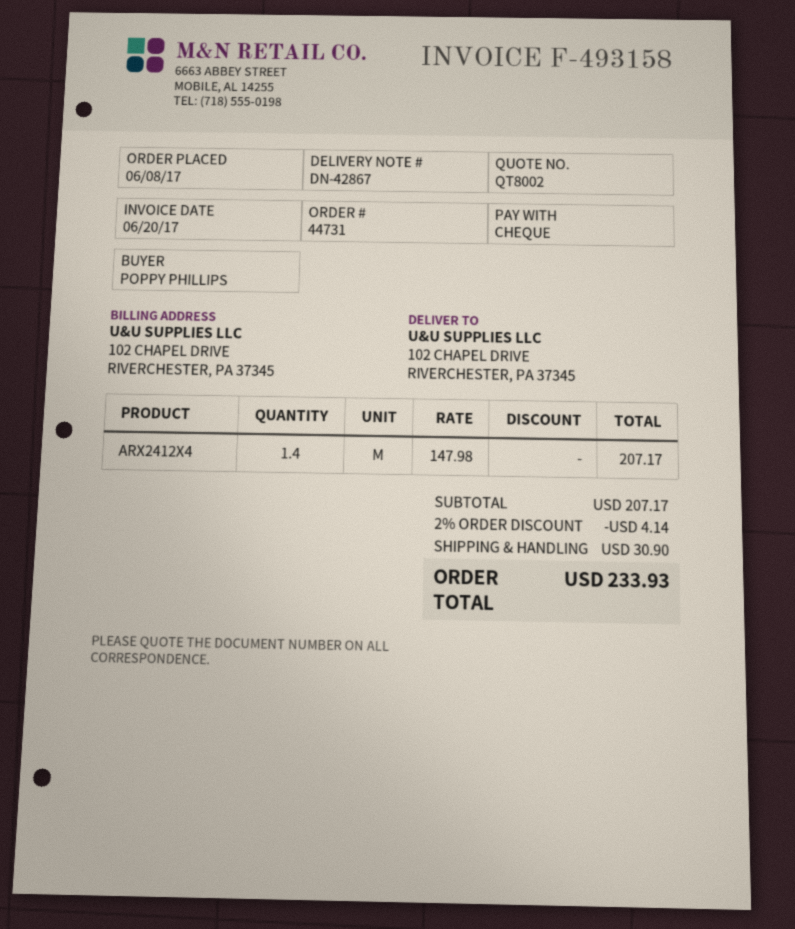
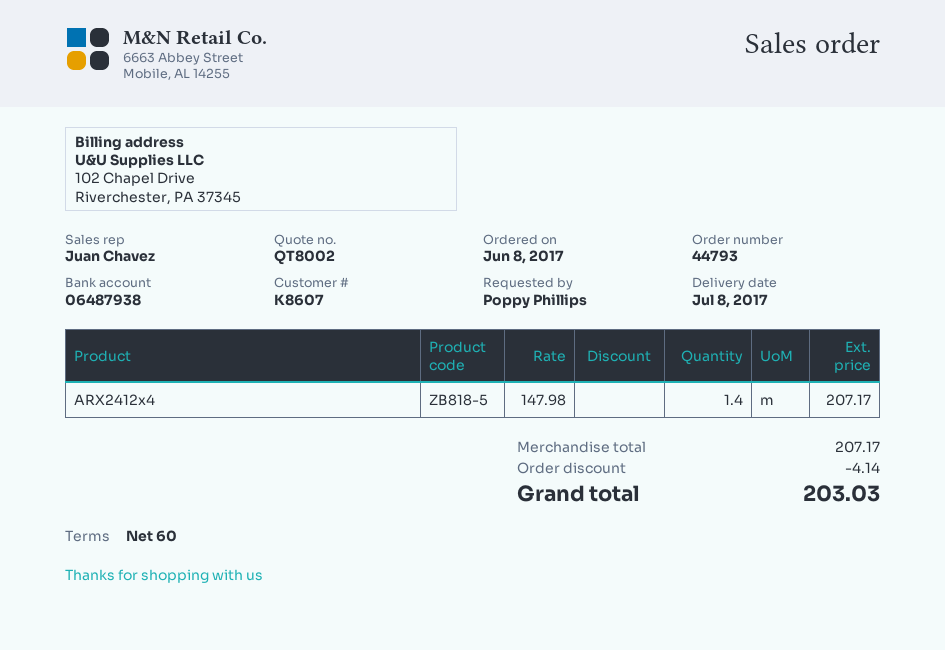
order number: 44731 -> 44793
shipping: 30.90 -> none
total: 233.93 -> 203.03

